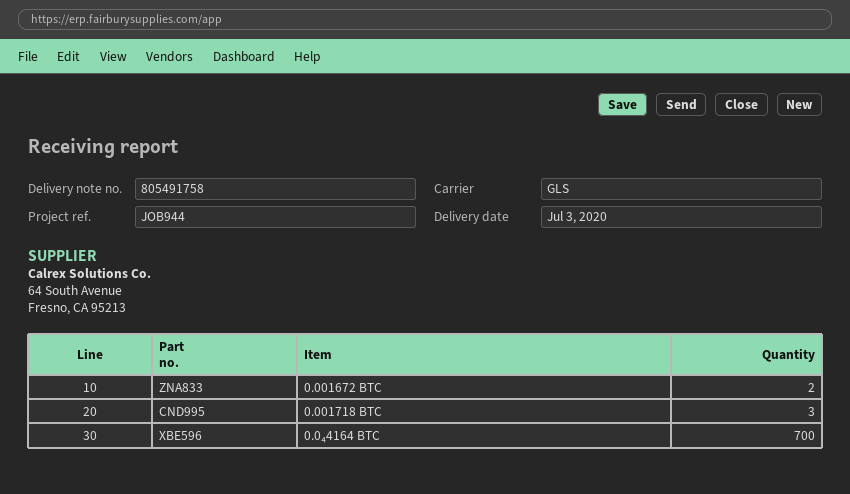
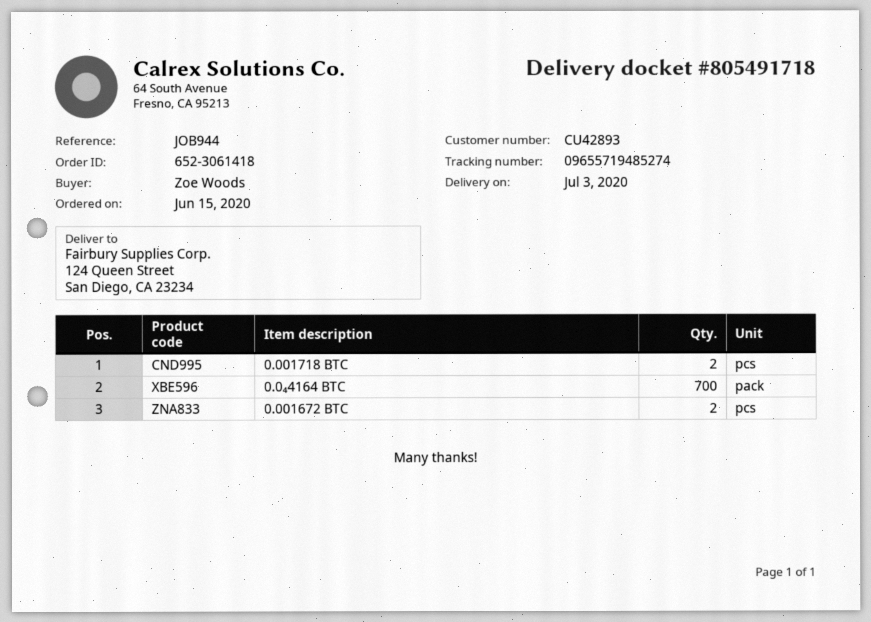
delivery note number: 805491758 -> 805491718
0.001718 BTC: 3 -> 2

